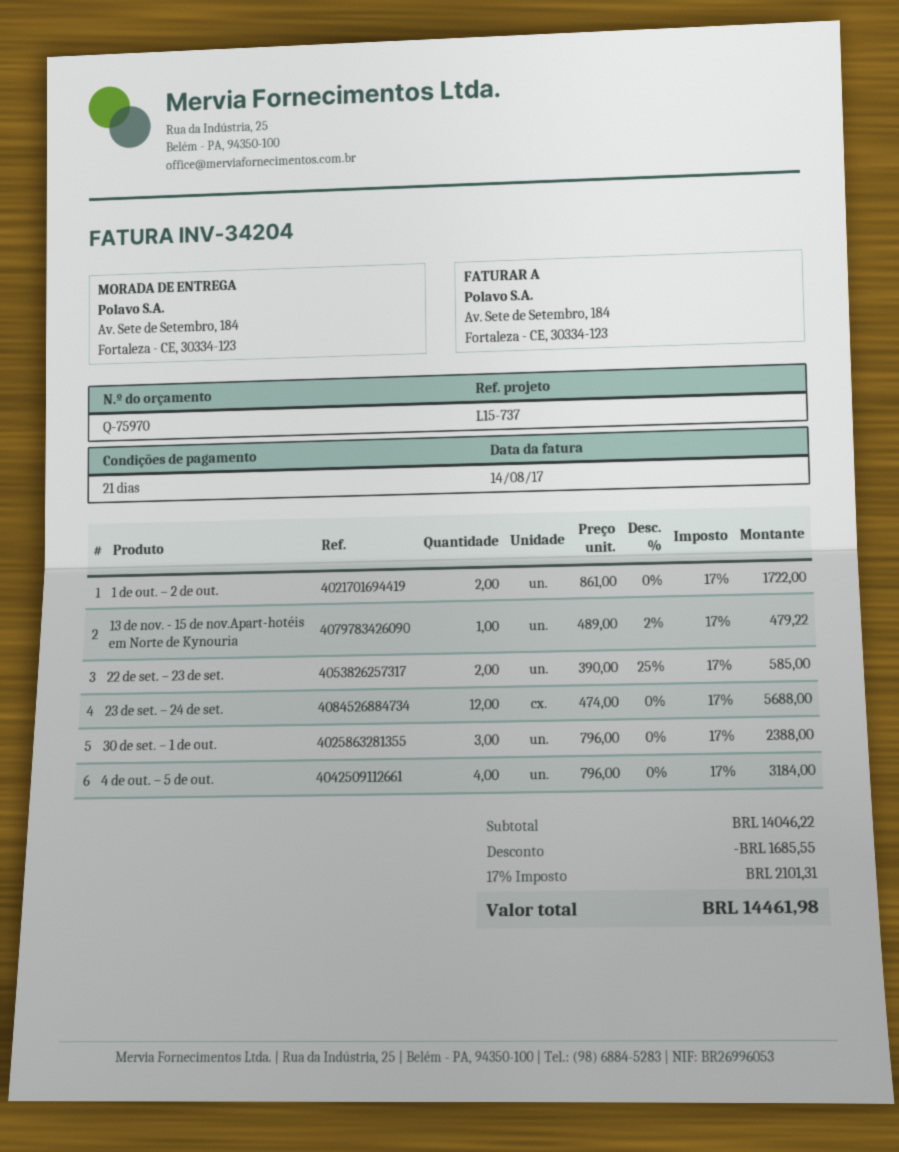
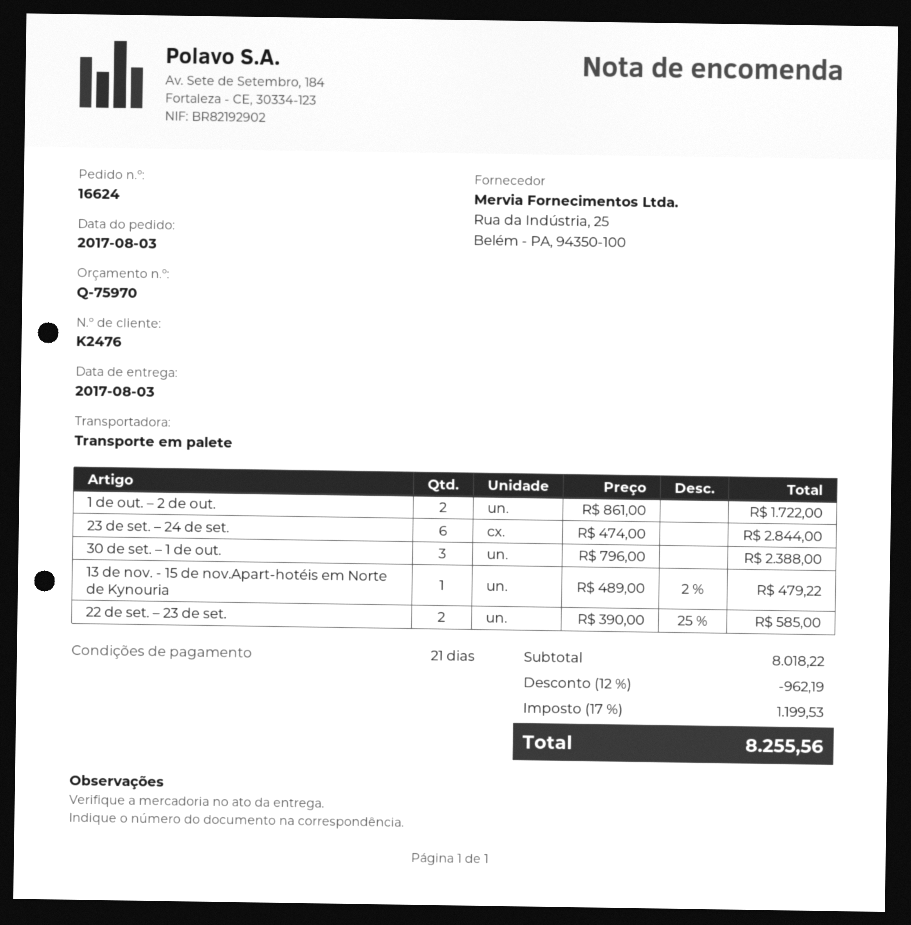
23 de set. – 24 de set.: 12 x 474.00 = 5688.00 -> 6 x 474.00 = 2844.00
4 de out. – 5 de out.: 4 x 796.00 = 3184.00 -> none
subtotal: 14046.22 -> 8018.22
discount: 1685.55 -> 962.19
tax: 17% = 2101.31 -> 17% = 1199.53
total: 14461.98 -> 8255.56

